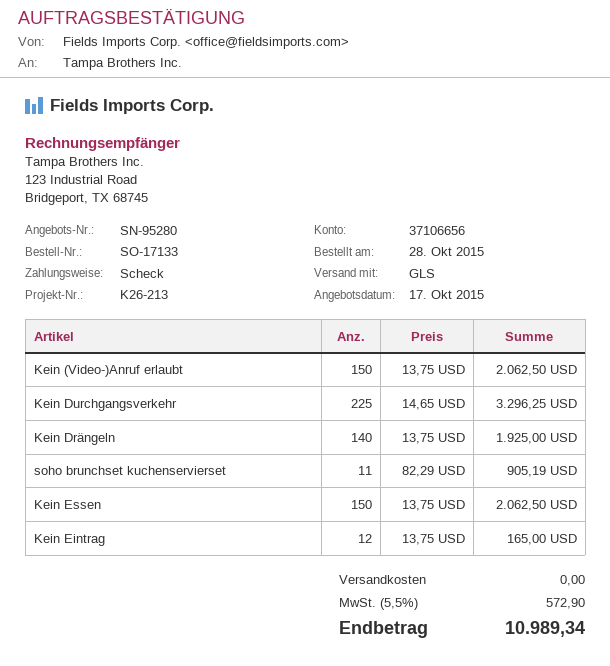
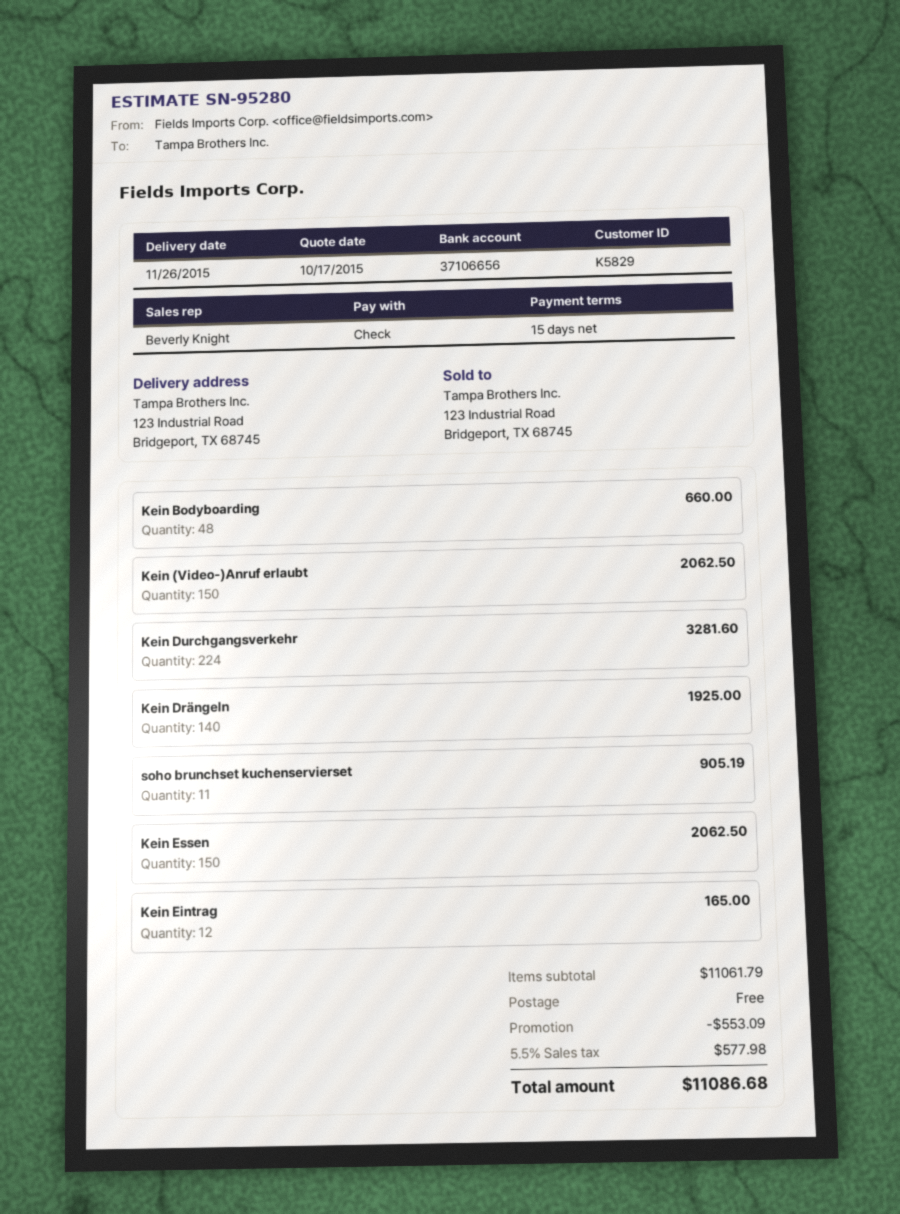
Kein Durchgangsverkehr: 225 for 3296.25 -> 224 for 3281.60
Kein Bodyboarding: none -> 48 for 660.00
discount: none -> 553.09
tax: 5.5% = 572.90 -> 5.5% = 577.98
total: 10989.34 -> 11086.68

